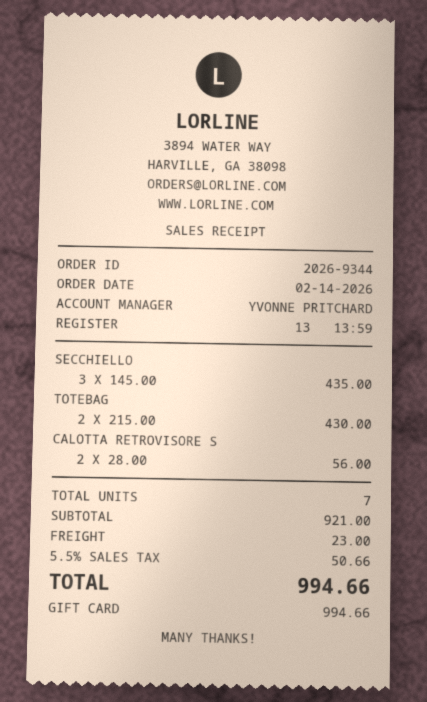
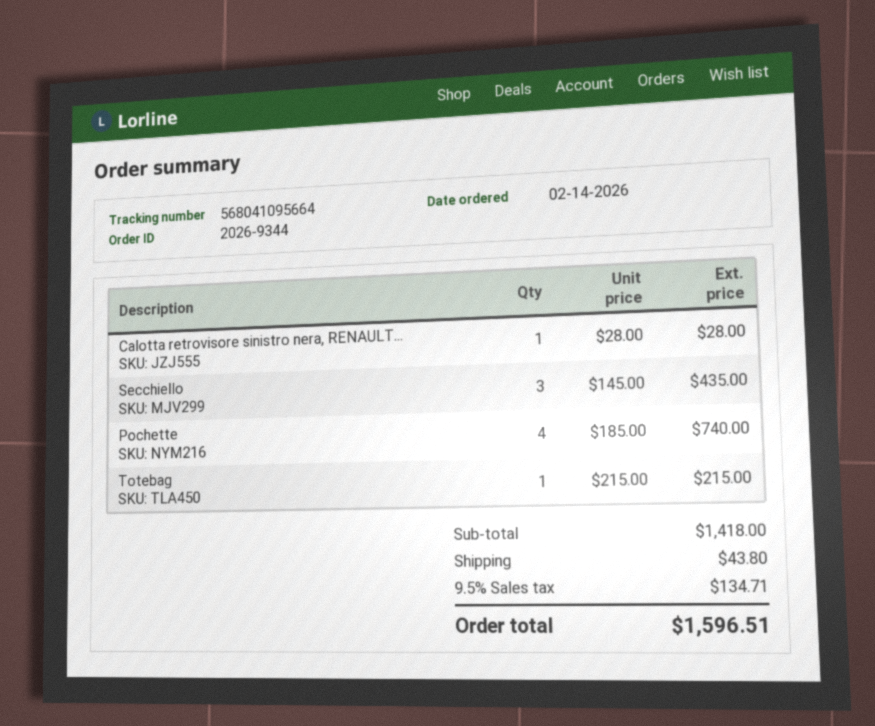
TOTEBAG: 2 x 215.00 = 430.00 -> 1 x 215.00 = 215.00
CALOTTA RETROVISORE S: 2 x 28.00 = 56.00 -> 1 x 28.00 = 28.00
Pochette: none -> 4 x 185.00 = 740.00
subtotal: 921.00 -> 1418.00
shipping: 23.00 -> 43.80
tax: 5.5% = 50.66 -> 9.5% = 134.71
total: 994.66 -> 1596.51

